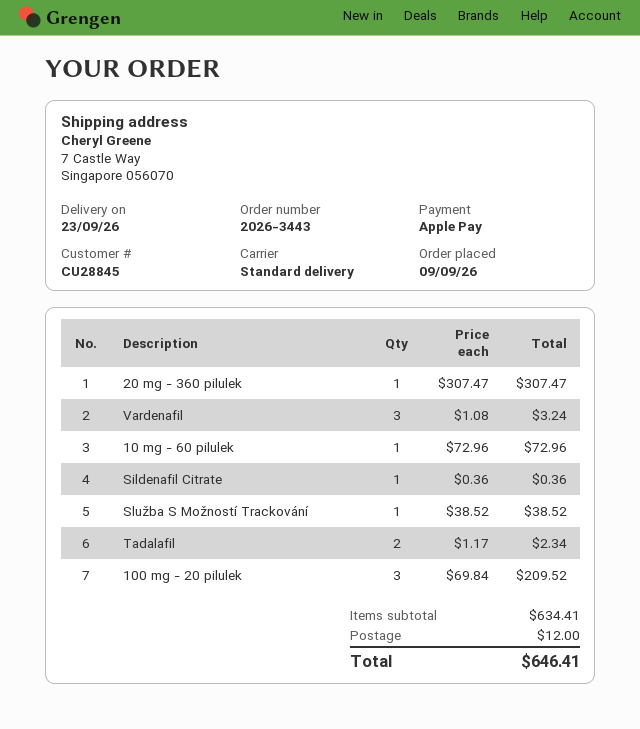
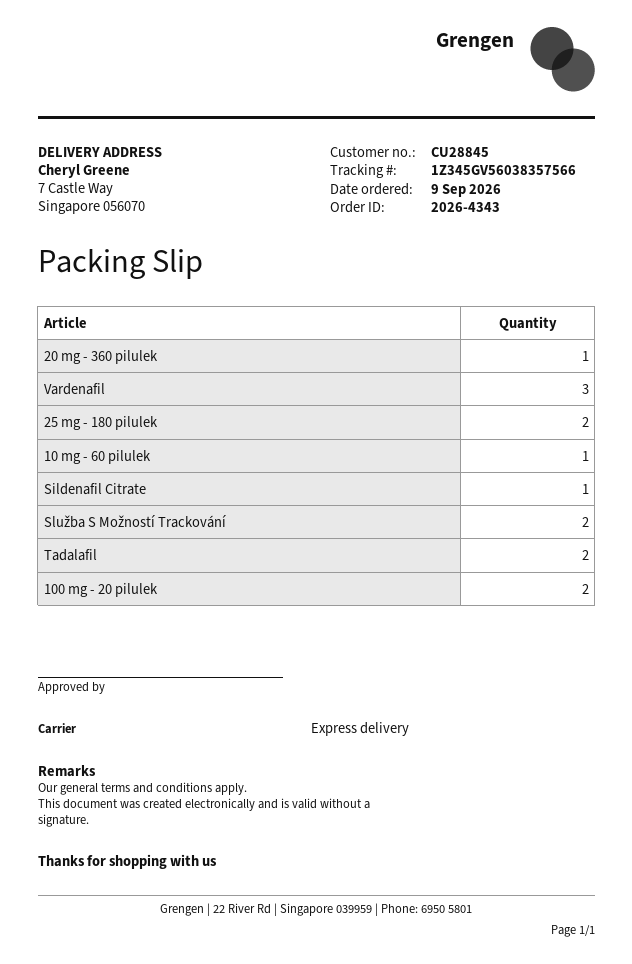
order number: 2026-3443 -> 2026-4343
shipping method: standard -> express
Služba S Možností Trackování: 1 -> 2
100 mg - 20 pilulek: 3 -> 2
25 mg - 180 pilulek: none -> 2

